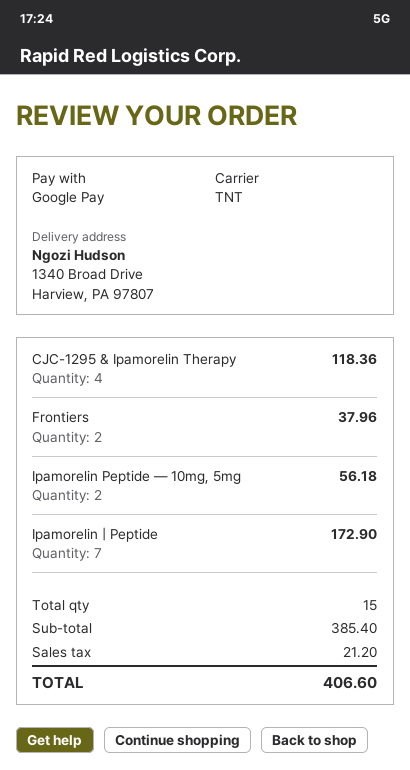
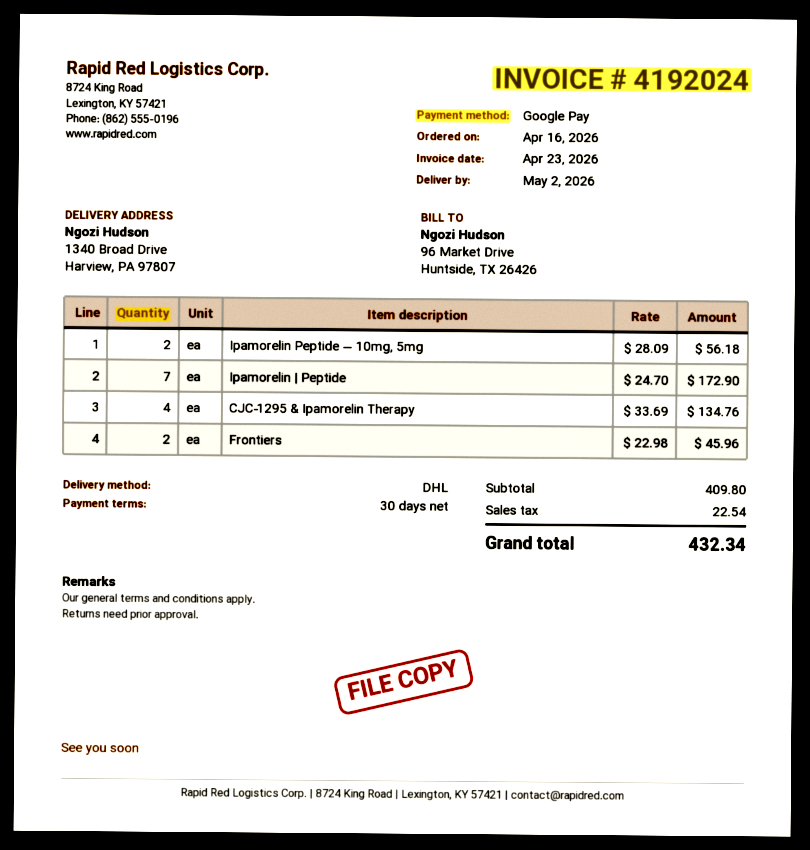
shipping method: TNT -> DHL
CJC‑1295 & Ipamorelin Therapy: 4 for 118.36 -> 4 for 134.76
Frontiers: 2 for 37.96 -> 2 for 45.96
subtotal: 385.40 -> 409.80
tax: 21.20 -> 22.54
total: 406.60 -> 432.34

